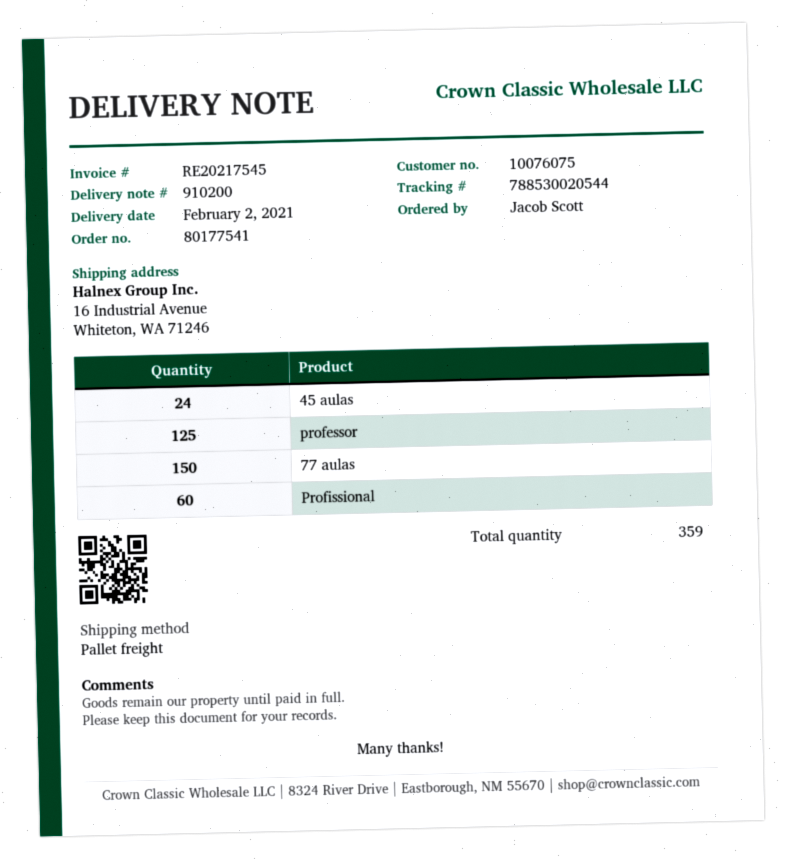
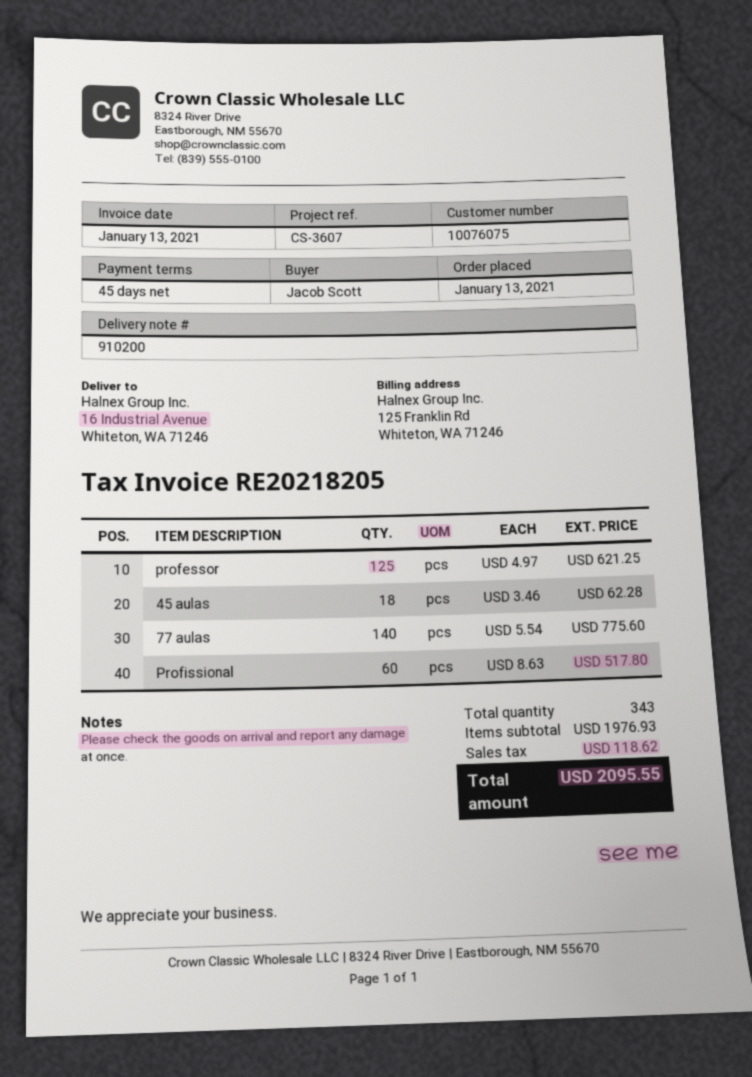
invoice number: RE20217545 -> RE20218205
45 aulas: 24 -> 18
77 aulas: 150 -> 140
total quantity: 359 -> 343

